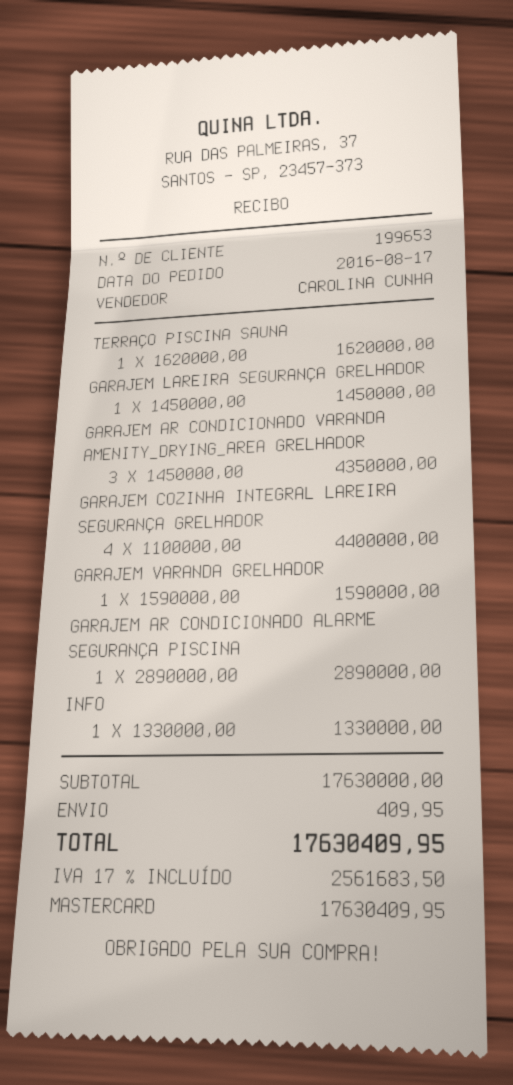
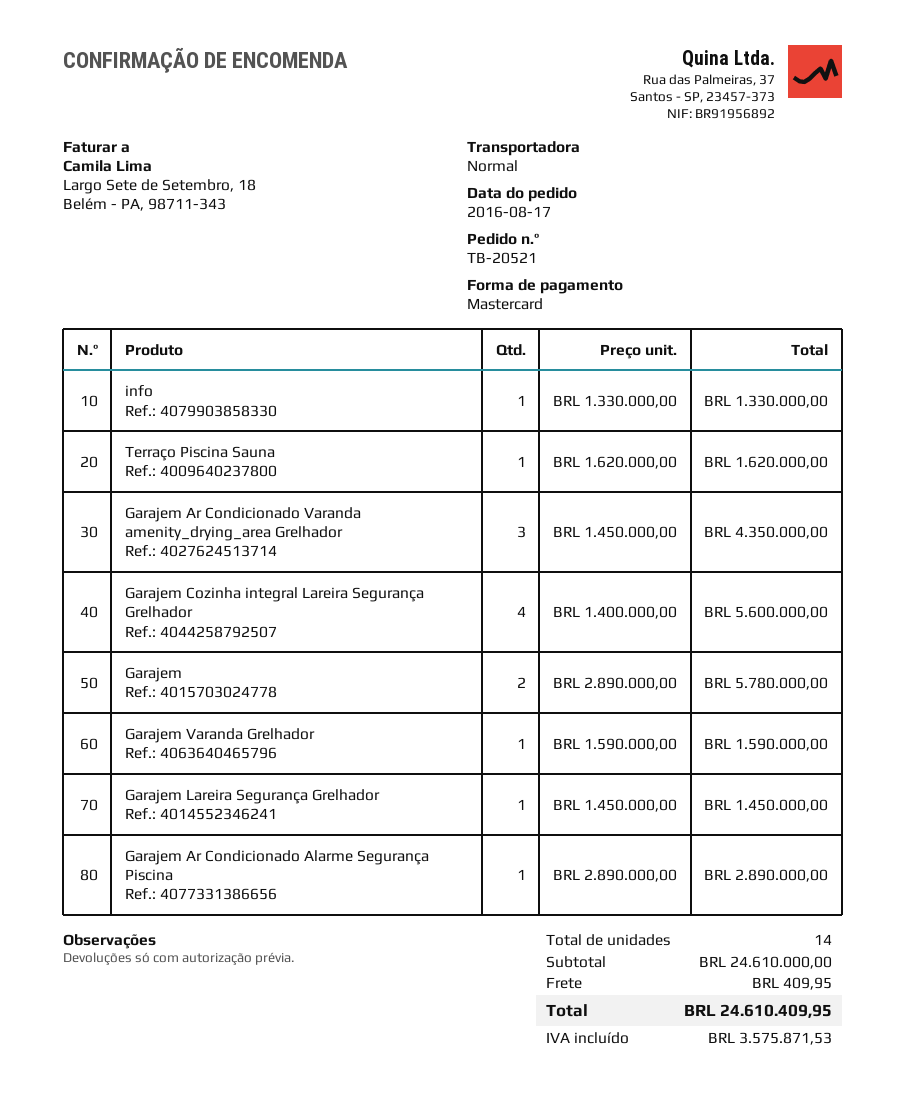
GARAJEM COZINHA INTEGRAL LAREIRA SEGURANÇA GRELHADOR: 4 x 1100000.00 = 4400000.00 -> 4 x 1400000.00 = 5600000.00
Garajem: none -> 2 x 2890000.00 = 5780000.00
subtotal: 17630000.00 -> 24610000.00
tax: 2561683.50 -> 3575871.53
total: 17630409.95 -> 24610409.95

